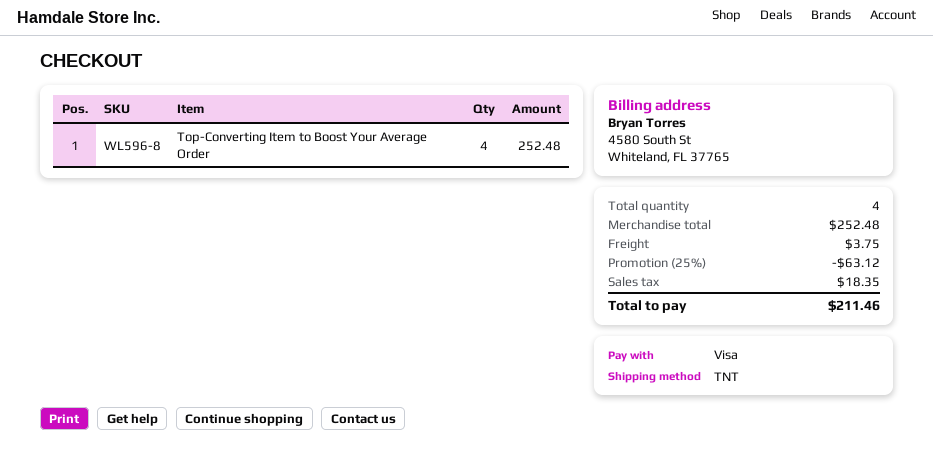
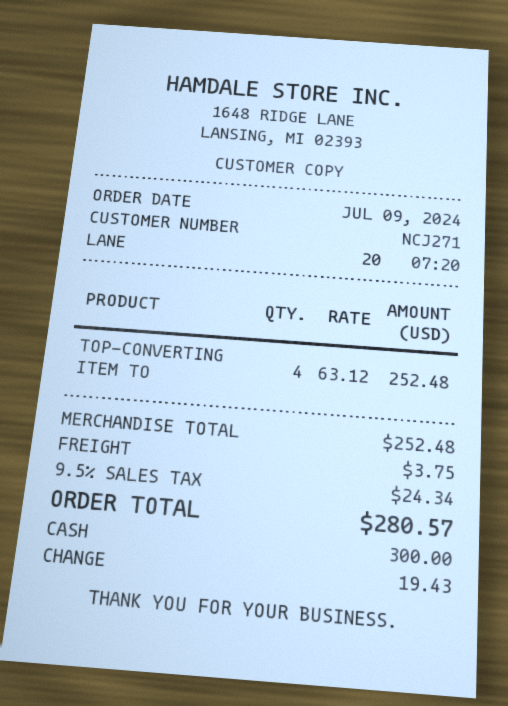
payment method: Visa -> cash
discount: 25% = 63.12 -> none
tax: 18.35 -> 24.34
total: 211.46 -> 280.57

